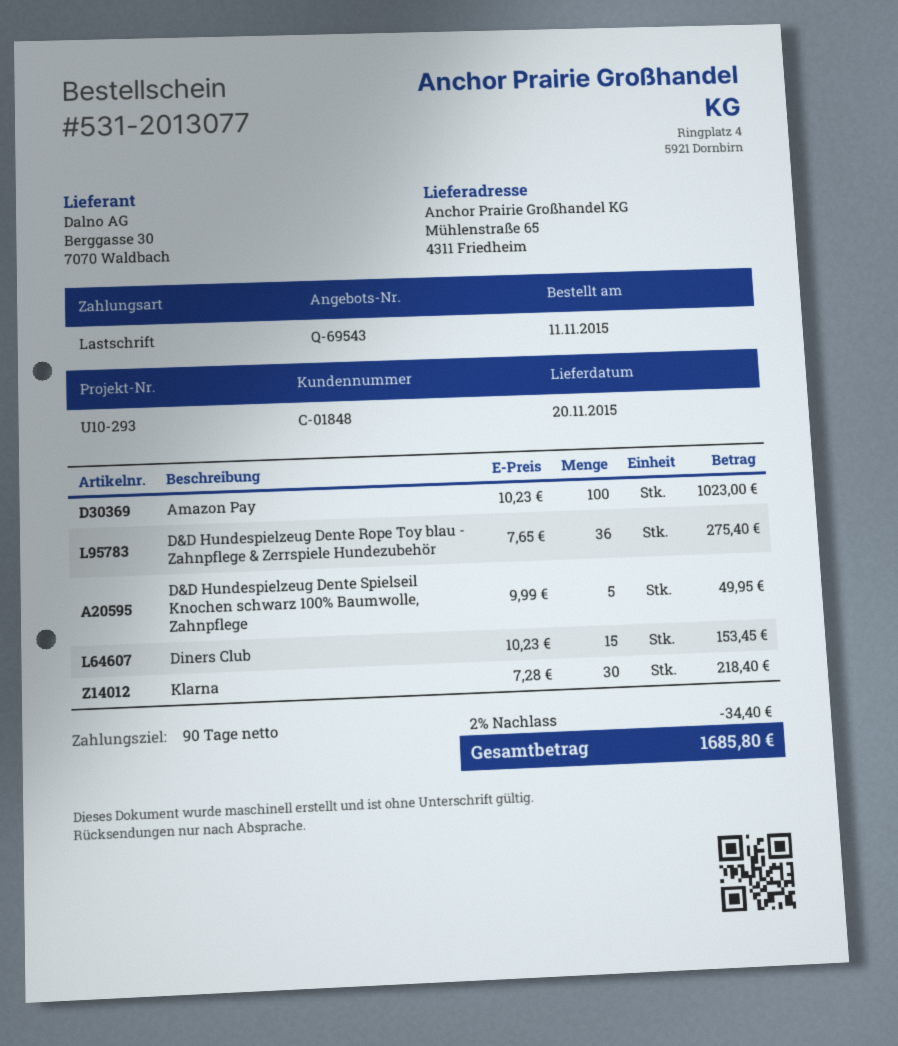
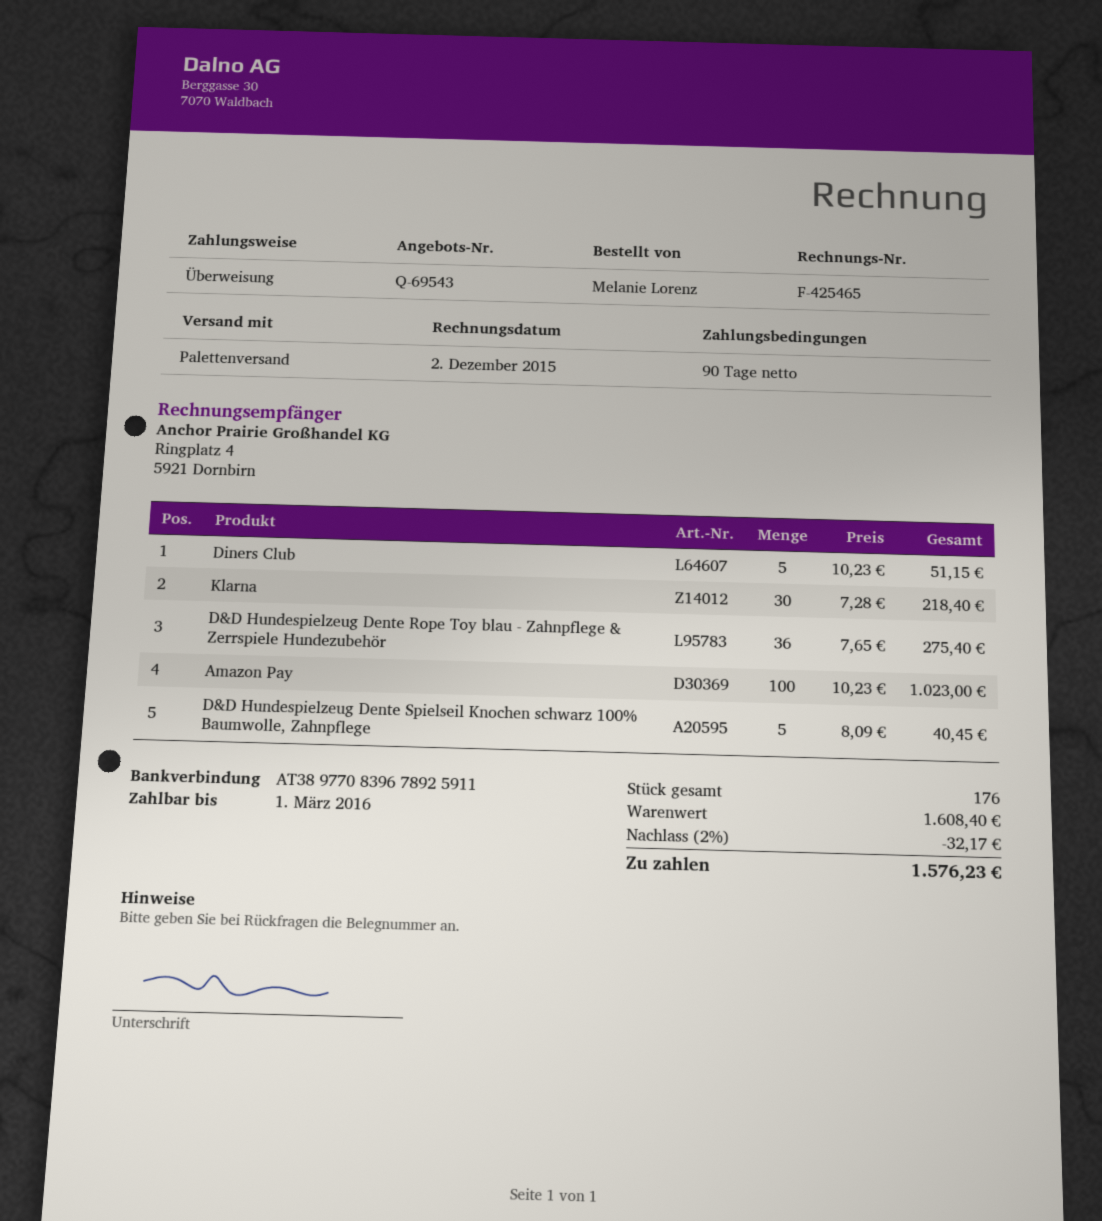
payment method: direct debit -> bank transfer
D&D Hundespielzeug Dente Spielseil Knochen schwarz 100% Baumwolle, Zahnpflege: 5 x 9.99 = 49.95 -> 5 x 8.09 = 40.45
Diners Club: 15 x 10.23 = 153.45 -> 5 x 10.23 = 51.15
discount: 2% = 34.40 -> 2% = 32.17
total: 1685.80 -> 1576.23

